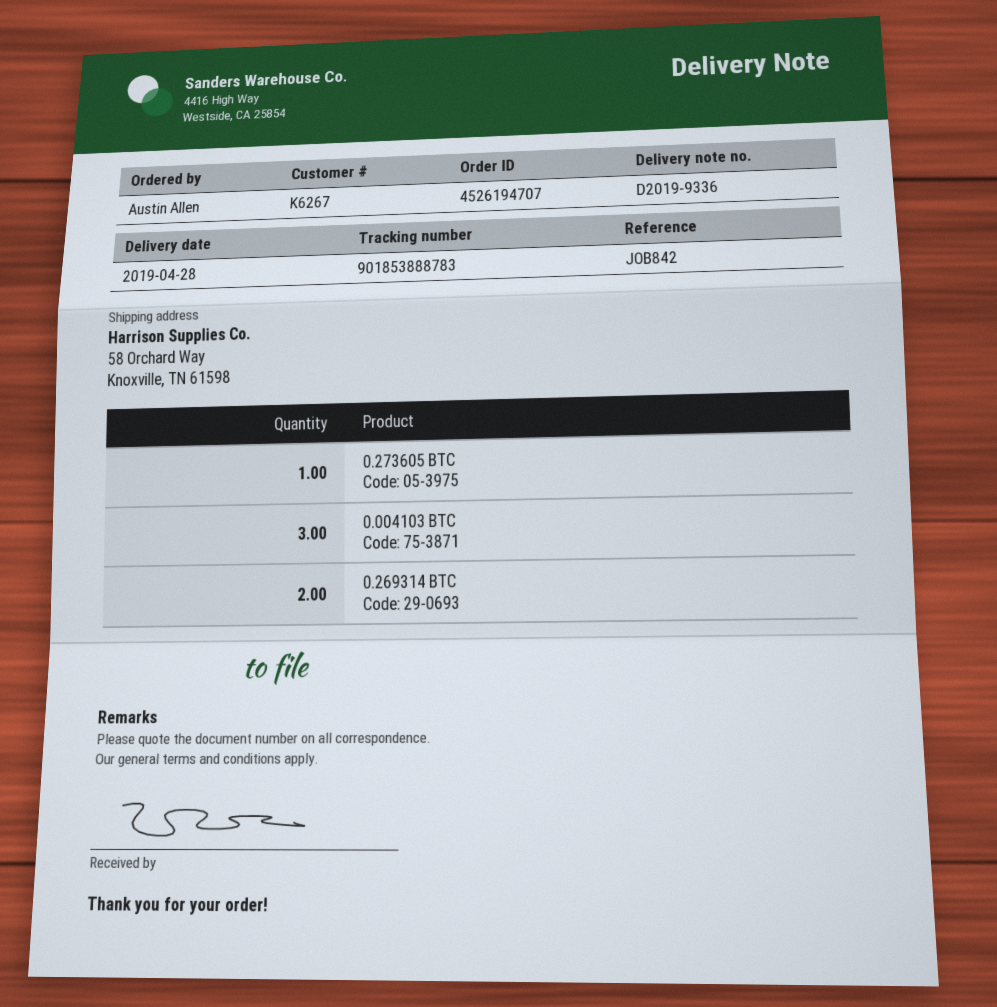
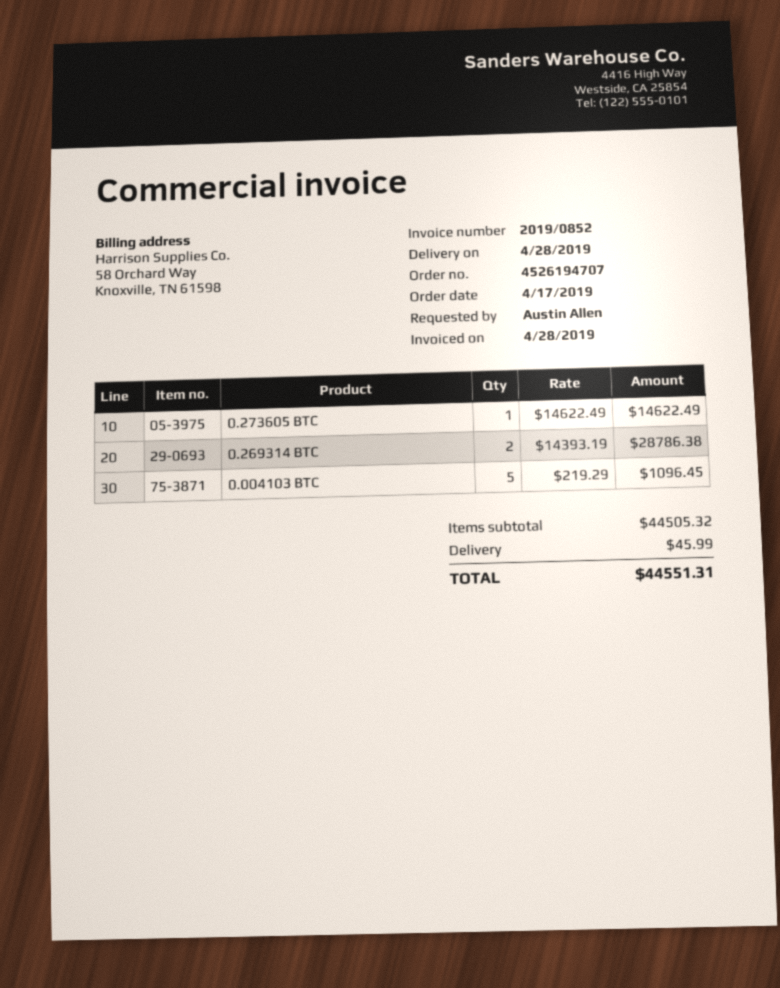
0.004103 BTC: 3 -> 5

